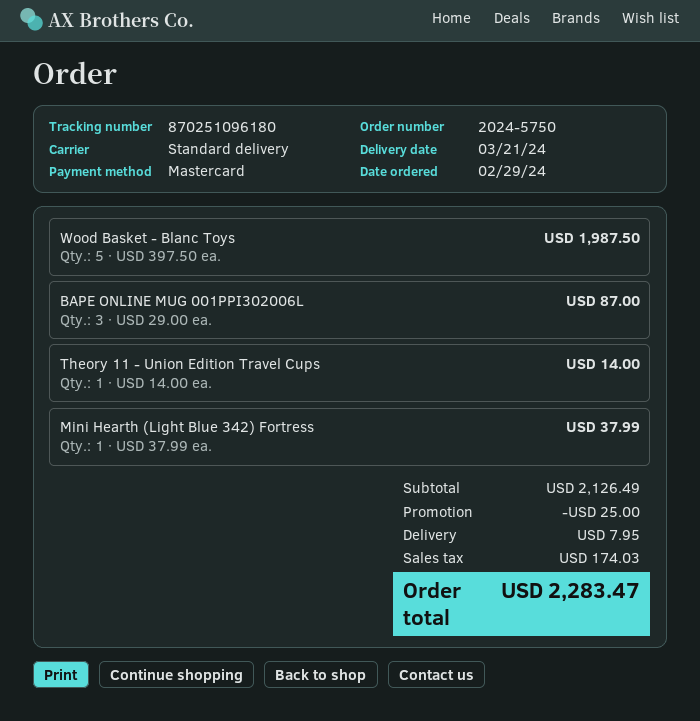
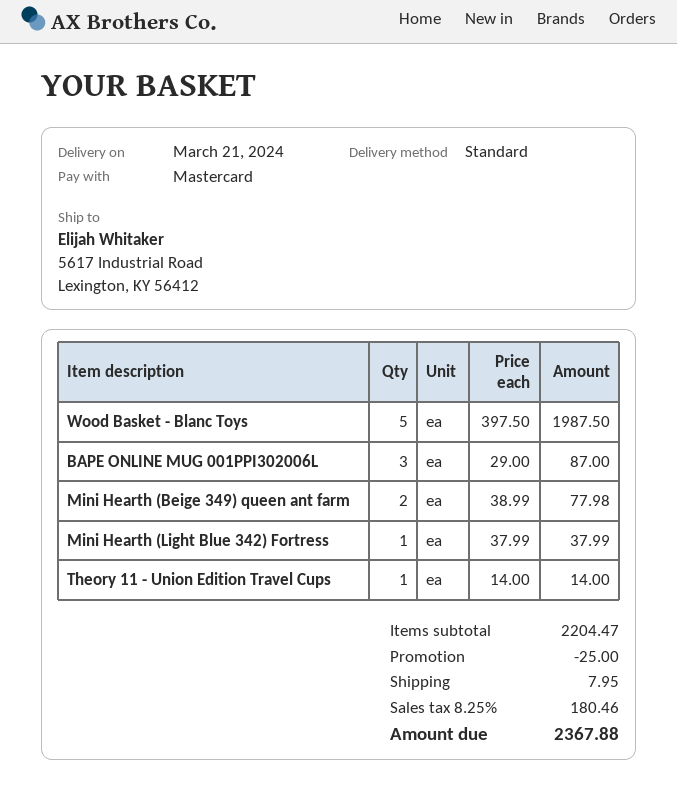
Mini Hearth (Beige 349) queen ant farm: none -> 2 x 38.99 = 77.98
subtotal: 2126.49 -> 2204.47
tax: 174.03 -> 180.46
total: 2283.47 -> 2367.88

